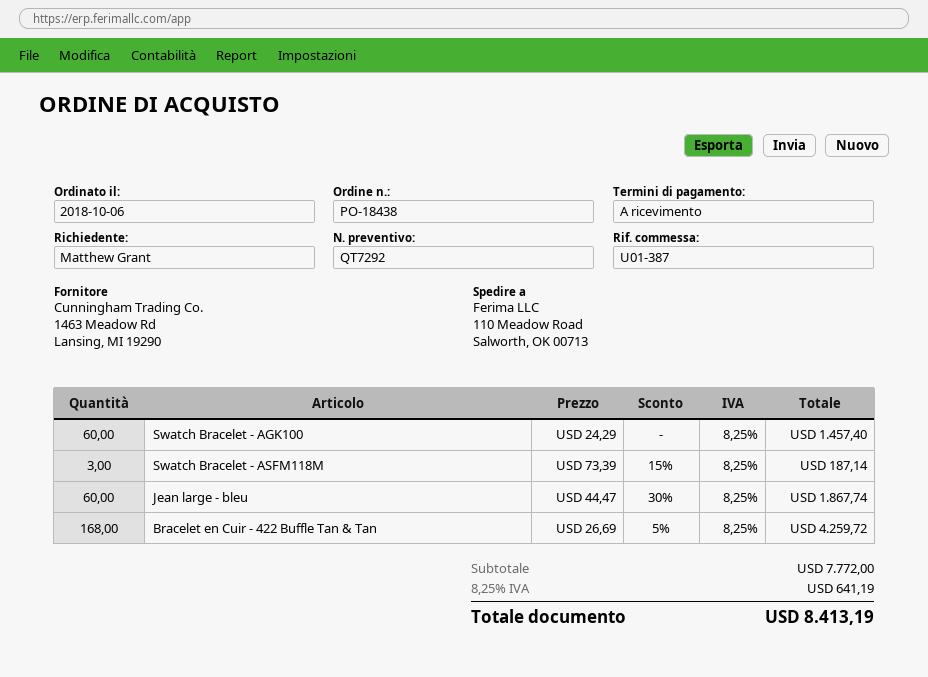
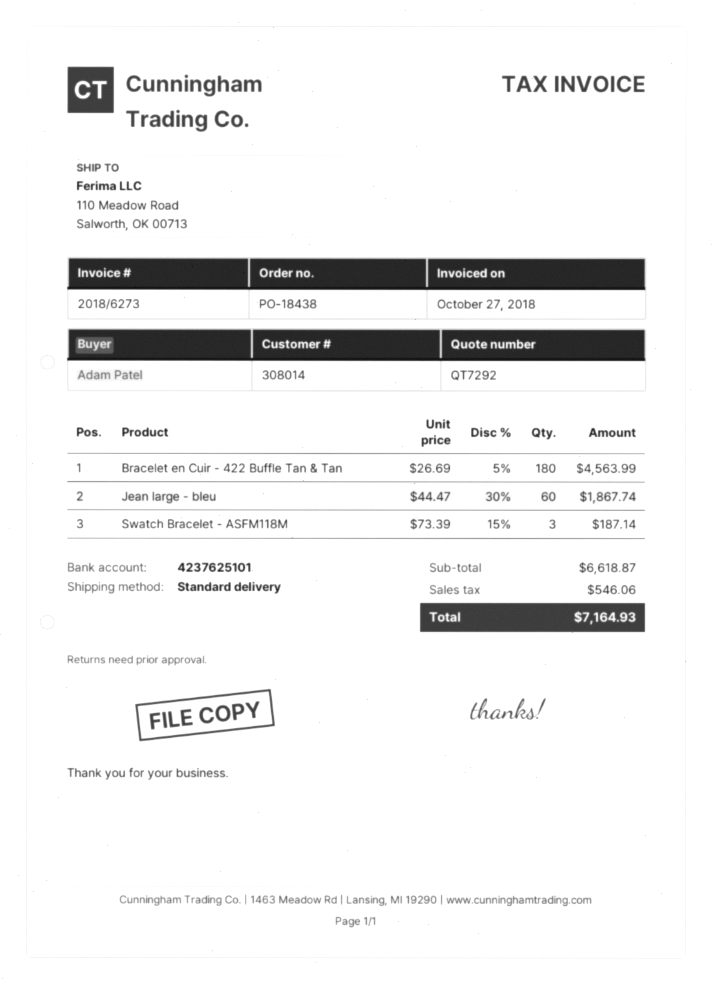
ordered by: Matthew Grant -> Adam Patel
Swatch Bracelet - AGK100: 60 x 24.29 = 1457.40 -> none
Bracelet en Cuir - 422 Buffle Tan & Tan: 168 x 26.69 - 5% = 4259.72 -> 180 x 26.69 - 5% = 4563.99
subtotal: 7772.00 -> 6618.87
tax: 641.19 -> 546.06
total: 8413.19 -> 7164.93

